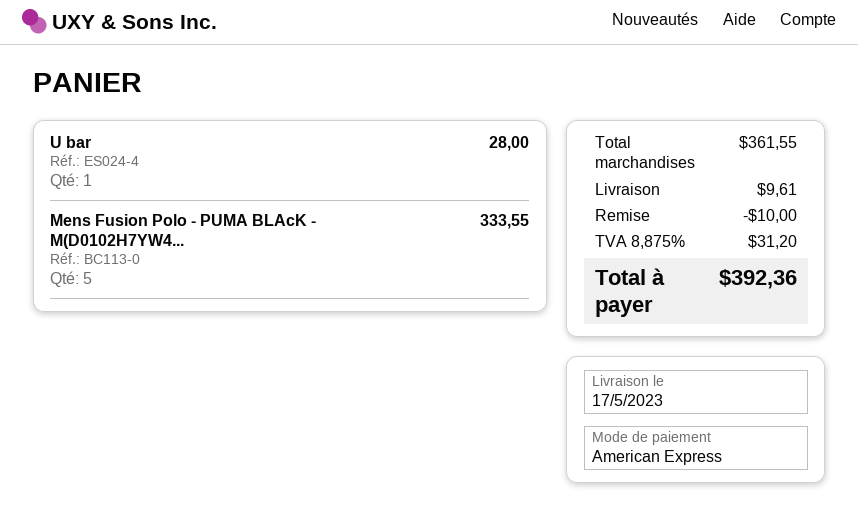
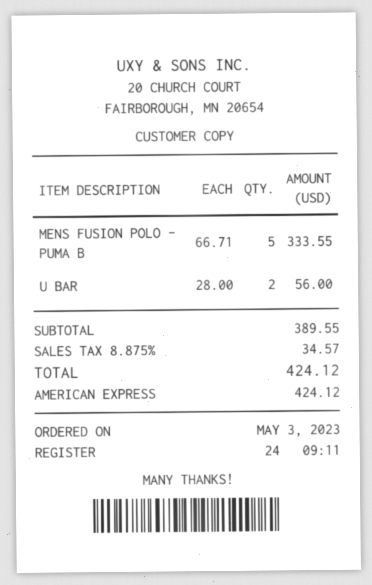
U bar: 1 for 28.00 -> 2 for 56.00
subtotal: 361.55 -> 389.55
discount: 10.00 -> none
shipping: 9.61 -> none
tax: 8.875% = 31.20 -> 8.875% = 34.57
total: 392.36 -> 424.12

